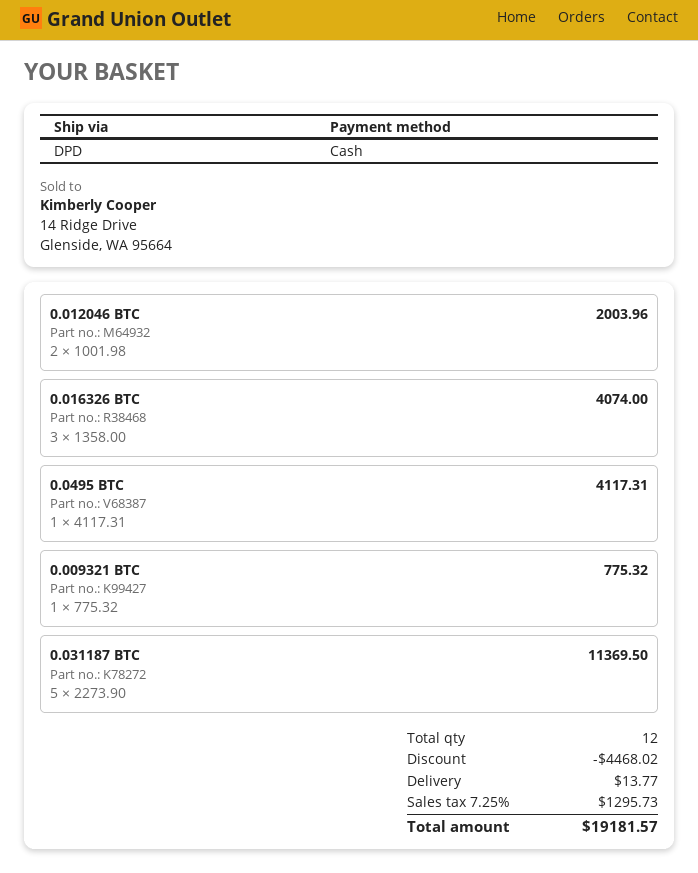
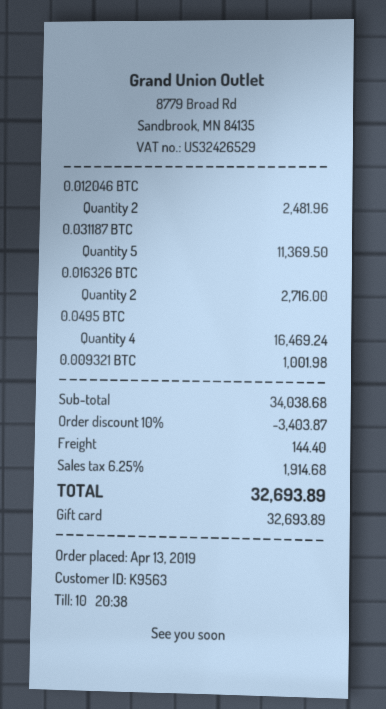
payment method: cash -> gift card
0.012046 BTC: 2 for 2003.96 -> 2 for 2481.96
0.016326 BTC: 3 for 4074.00 -> 2 for 2716.00
0.0495 BTC: 1 for 4117.31 -> 4 for 16469.24
0.009321 BTC: 1 for 775.32 -> 1 for 1001.98
discount: 4468.02 -> 3403.87
shipping: 13.77 -> 144.40
tax: 7.25% = 1295.73 -> 6.25% = 1914.68
total: 19181.57 -> 32693.89

